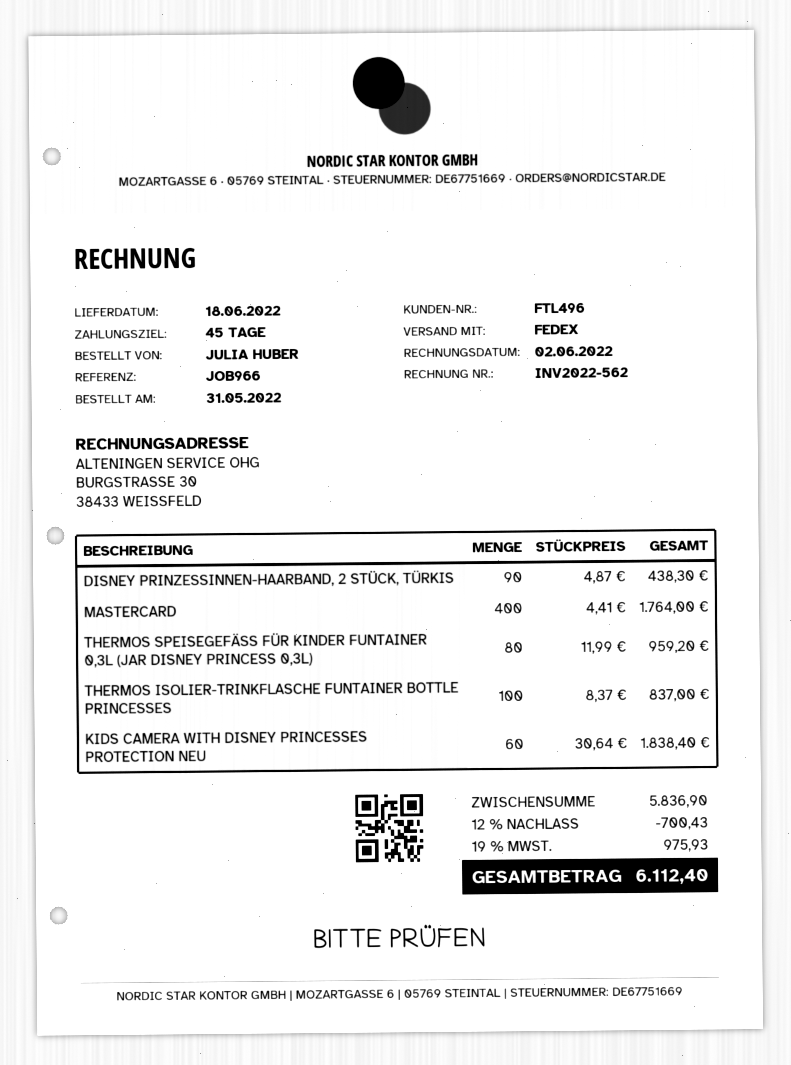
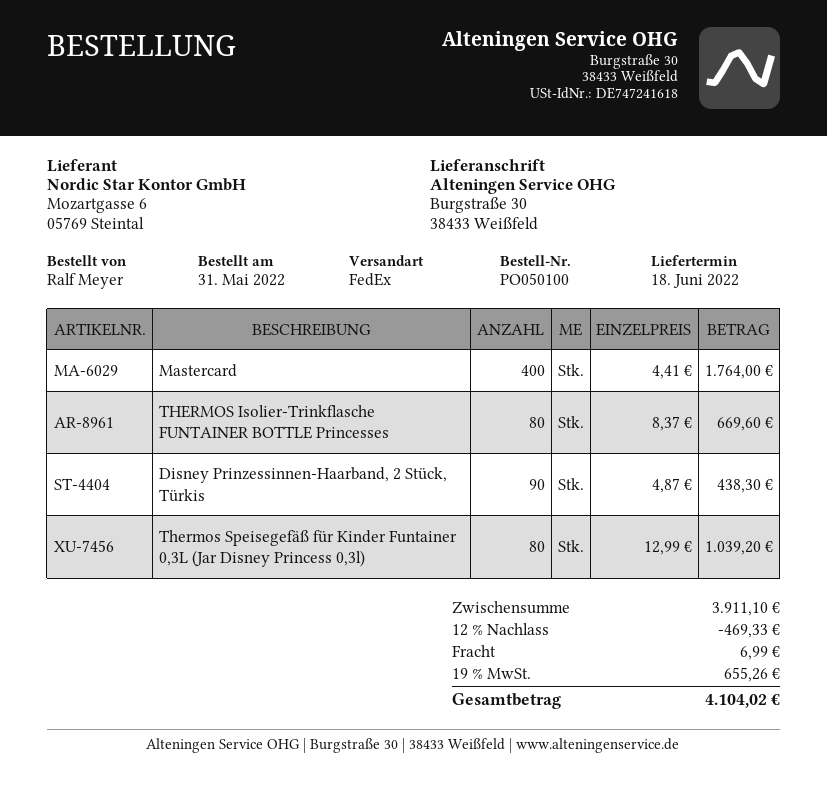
ordered by: JULIA HUBER -> Ralf Meyer
THERMOS SPEISEGEFÄSS FÜR KINDER FUNTAINER 0,3L (JAR DISNEY PRINCESS 0,3L): 80 x 11.99 = 959.20 -> 80 x 12.99 = 1039.20
THERMOS ISOLIER-TRINKFLASCHE FUNTAINER BOTTLE PRINCESSES: 100 x 8.37 = 837.00 -> 80 x 8.37 = 669.60
KIDS CAMERA WITH DISNEY PRINCESSES PROTECTION NEU: 60 x 30.64 = 1838.40 -> none
subtotal: 5836.90 -> 3911.10
discount: 12% = 700.43 -> 12% = 469.33
shipping: none -> 6.99
tax: 19% = 975.93 -> 19% = 655.26
total: 6112.40 -> 4104.02

